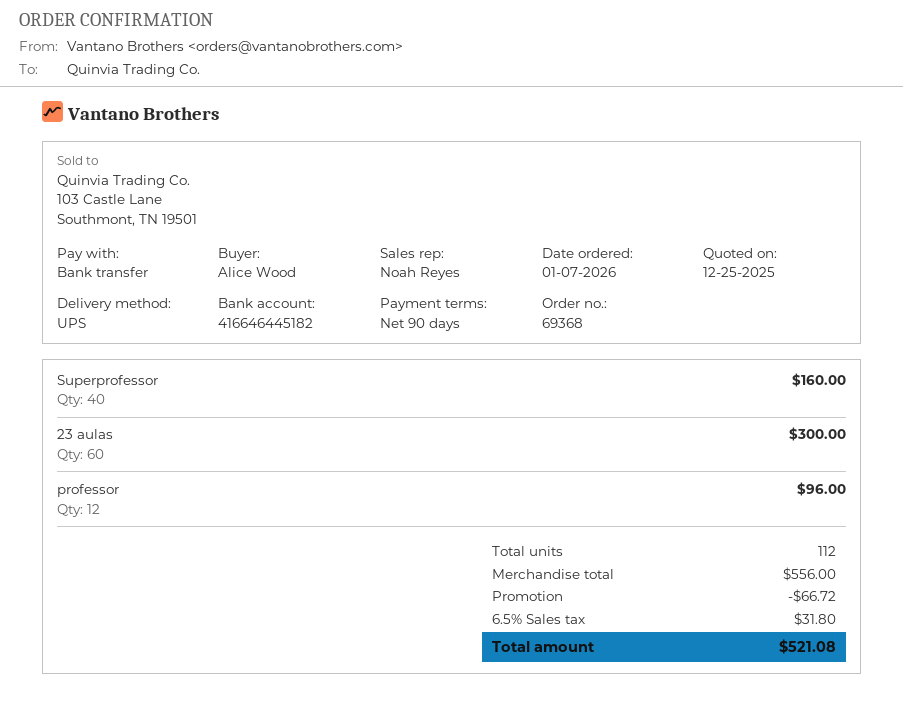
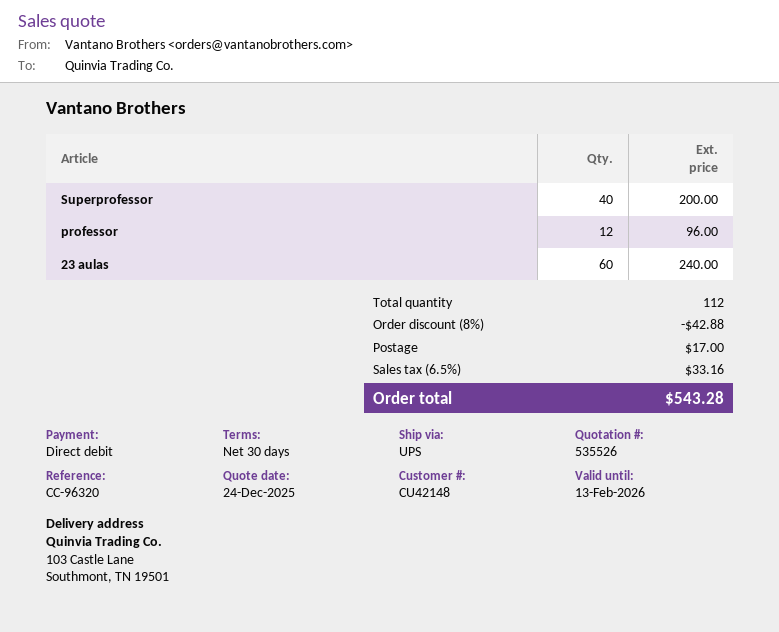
quote date: 2025-12-25 -> 2025-12-24
payment terms: 90 days -> 30 days
payment method: bank transfer -> direct debit
Superprofessor: 40 for 160.00 -> 40 for 200.00
23 aulas: 60 for 300.00 -> 60 for 240.00
discount: 66.72 -> 42.88
shipping: none -> 17.00
tax: 6.5% = 31.80 -> 6.5% = 33.16
total: 521.08 -> 543.28

